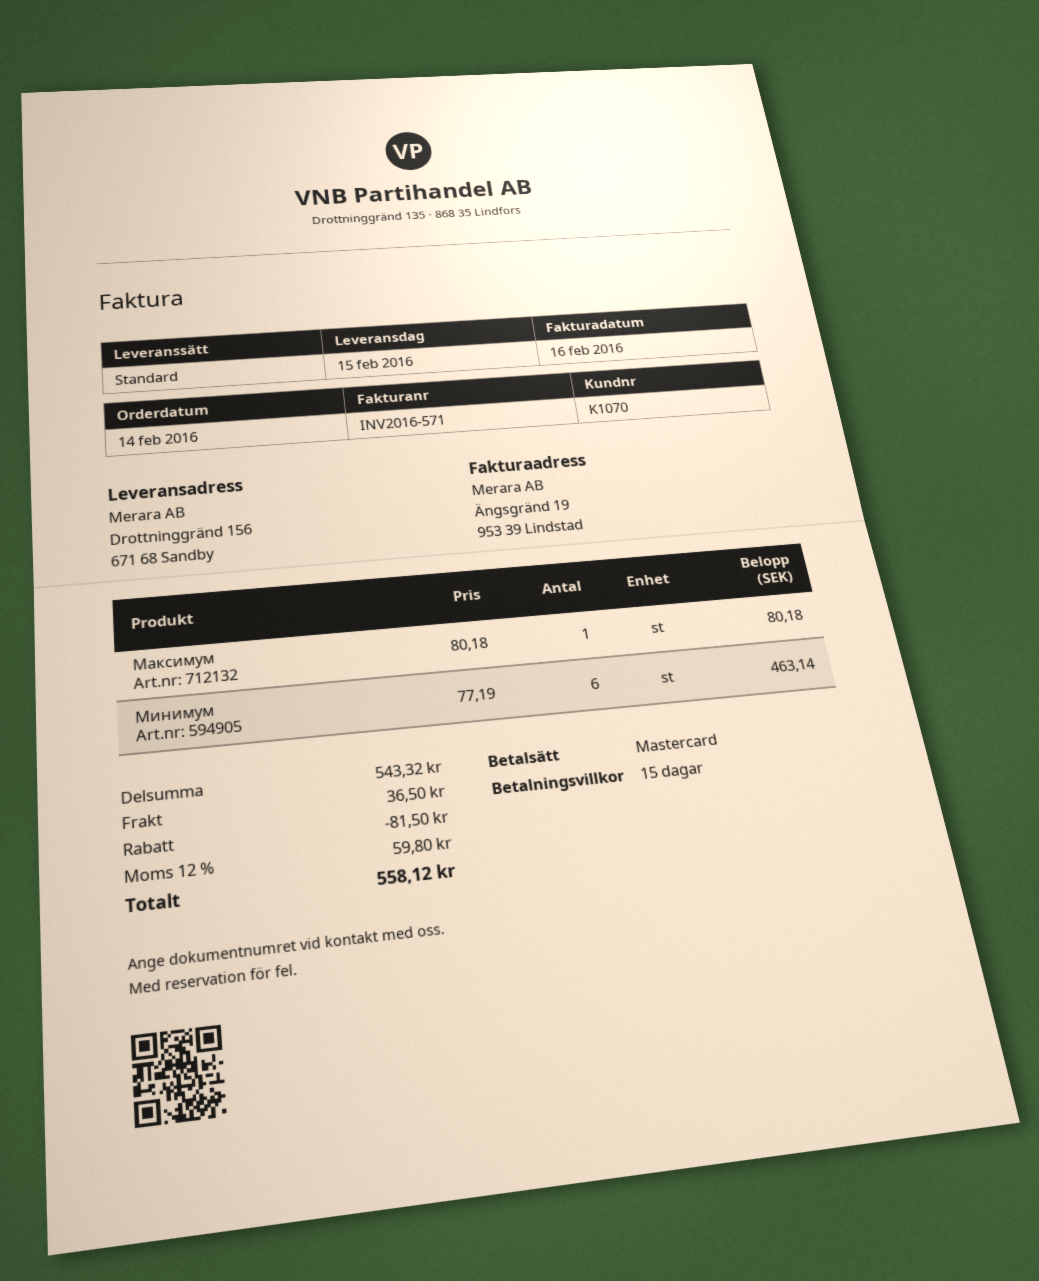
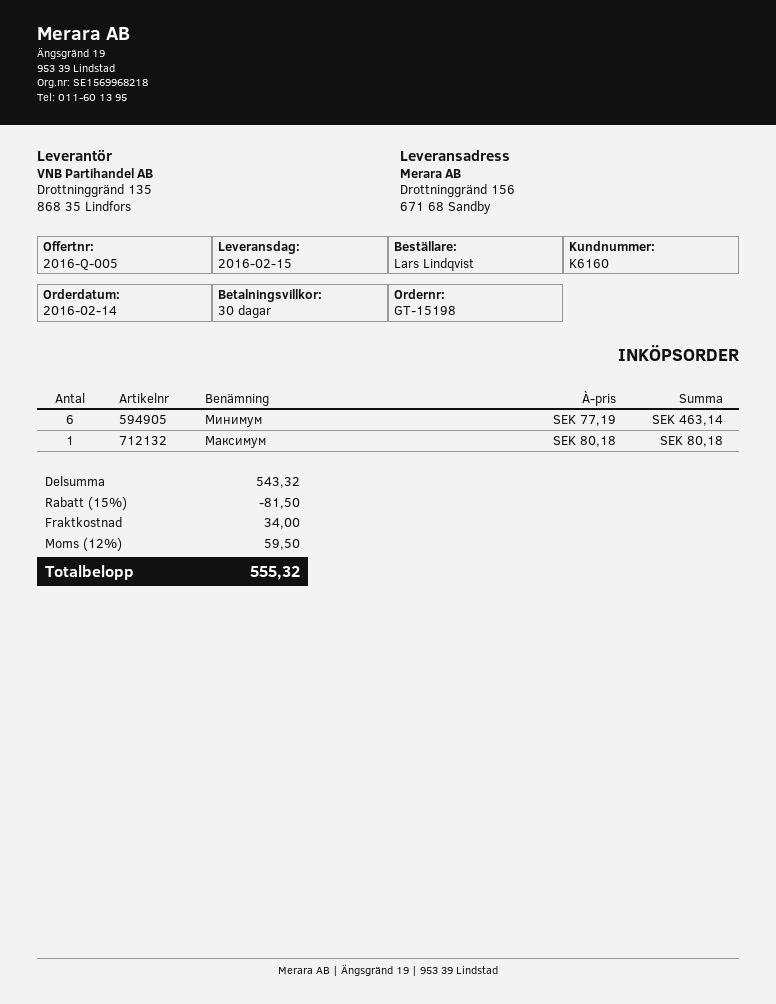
payment terms: 15 days -> 30 days
customer number: K1070 -> K6160
shipping: 36.50 -> 34.00
tax: 12% = 59.80 -> 12% = 59.50
total: 558.12 -> 555.32

